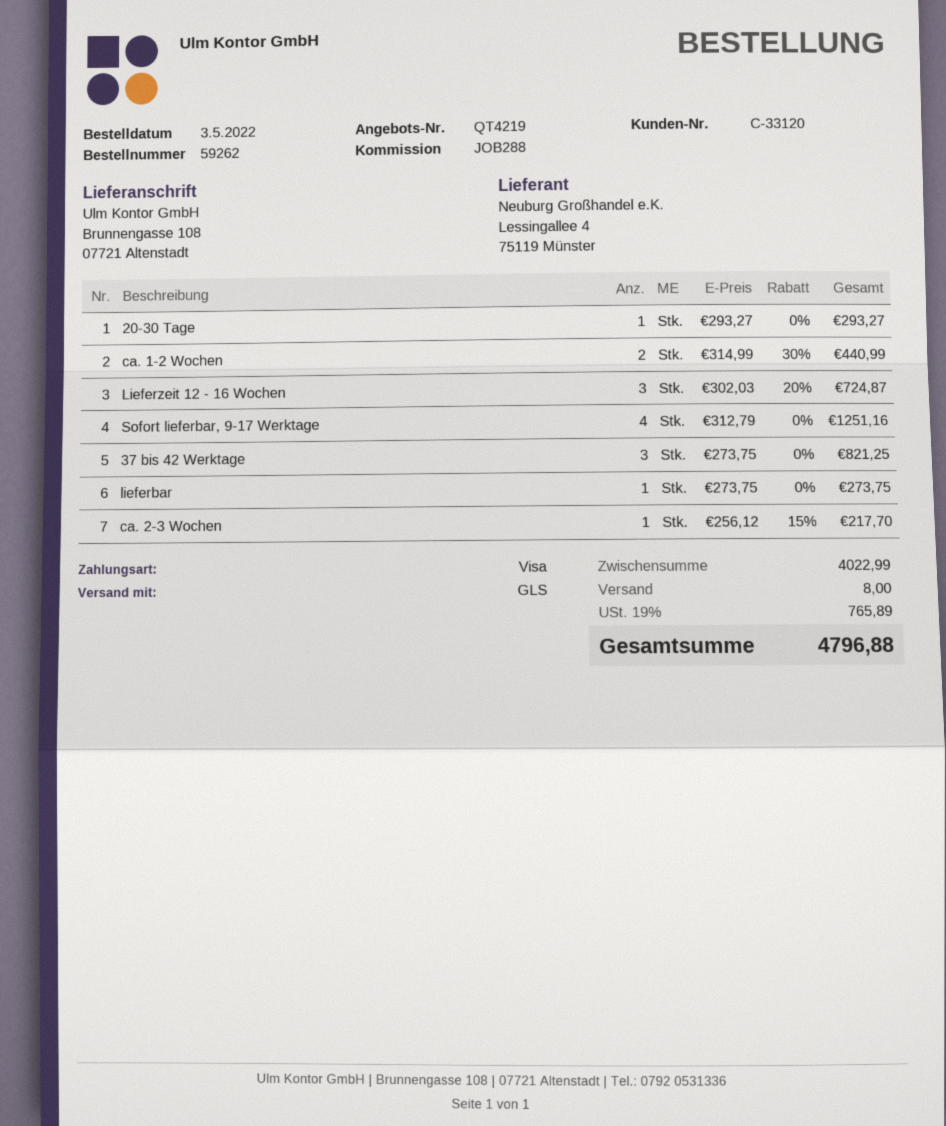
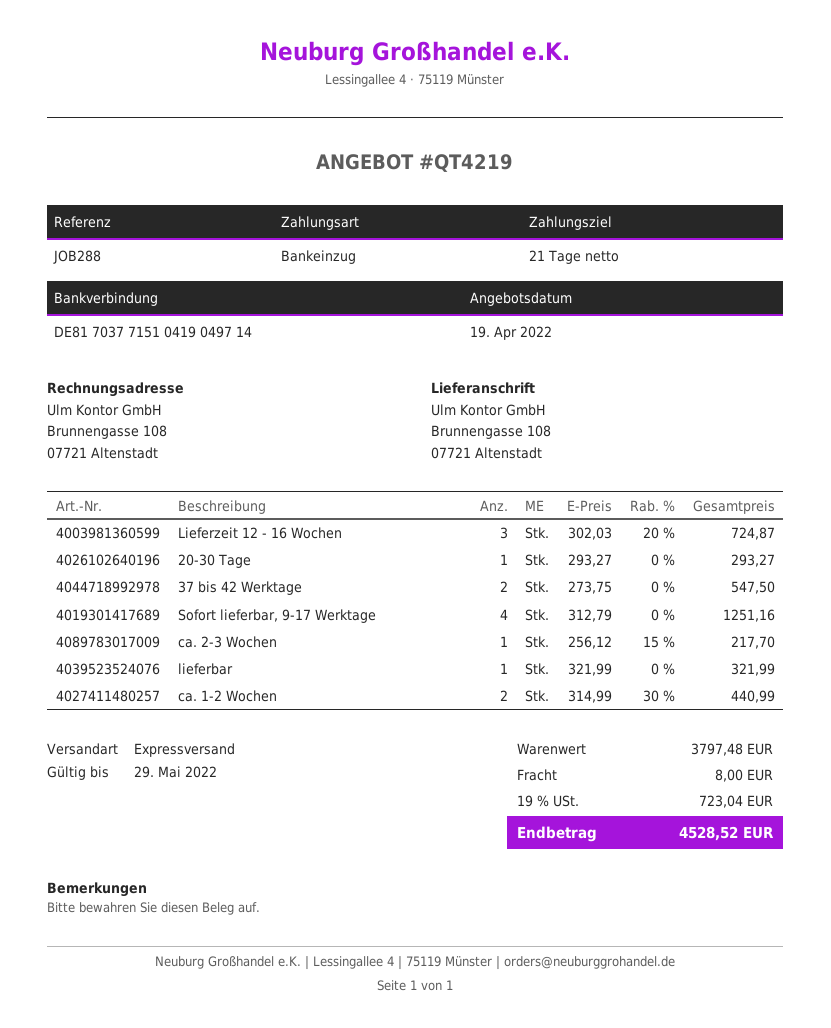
payment method: Visa -> direct debit
shipping method: GLS -> express
37 bis 42 Werktage: 3 x 273.75 = 821.25 -> 2 x 273.75 = 547.50
lieferbar: 1 x 273.75 = 273.75 -> 1 x 321.99 = 321.99
subtotal: 4022.99 -> 3797.48
tax: 19% = 765.89 -> 19% = 723.04
total: 4796.88 -> 4528.52

